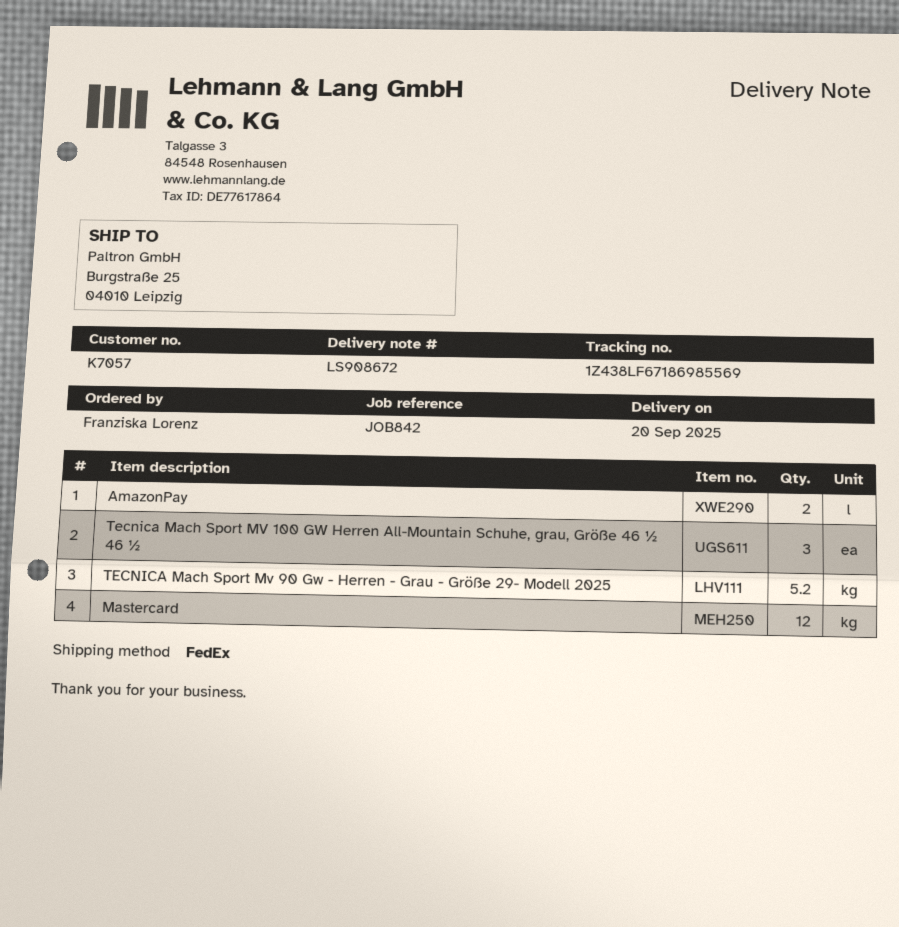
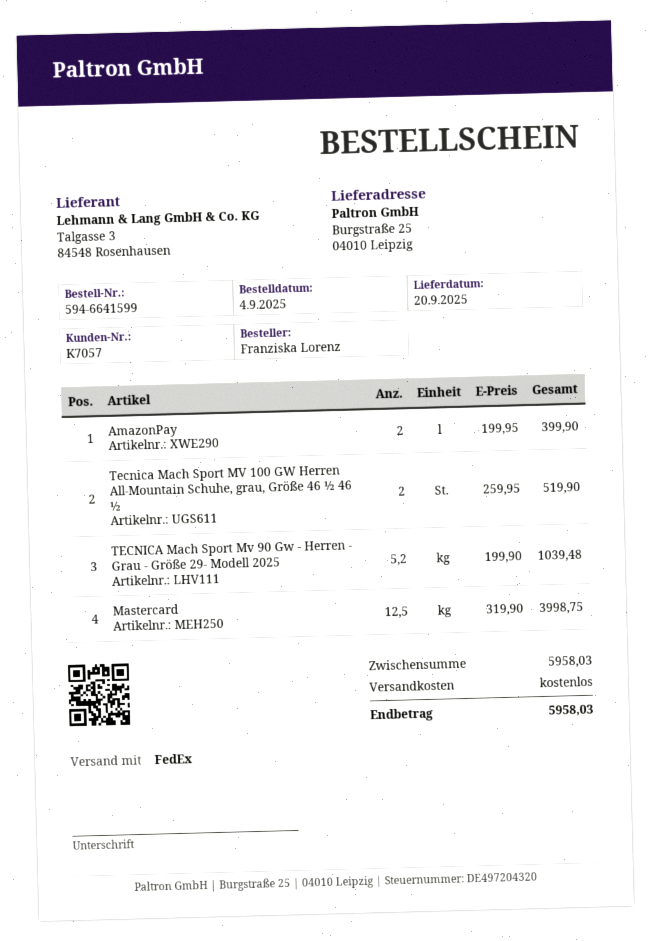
Tecnica Mach Sport MV 100 GW Herren All-Mountain Schuhe, grau, Größe 46 ½ 46 ½: 3 -> 2
Mastercard: 12 -> 12.5

